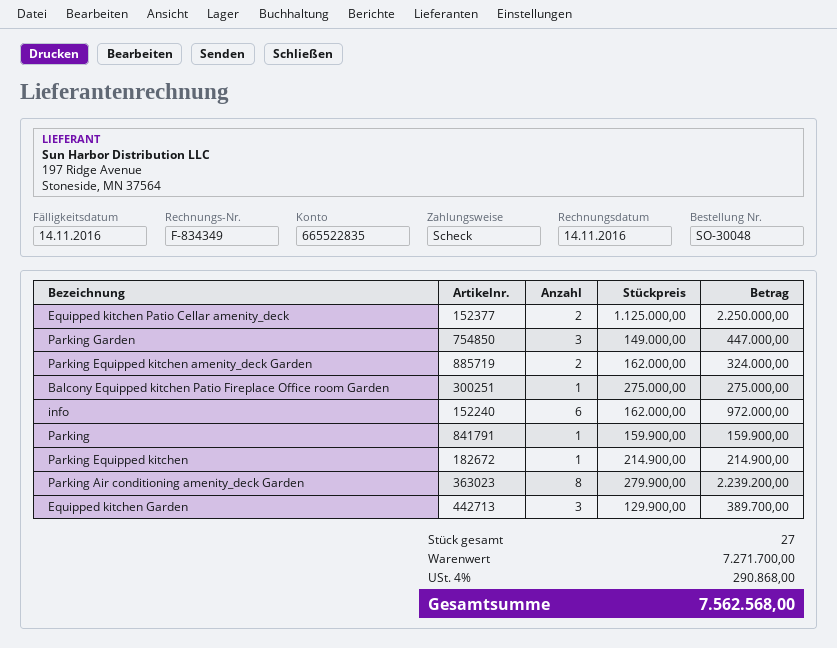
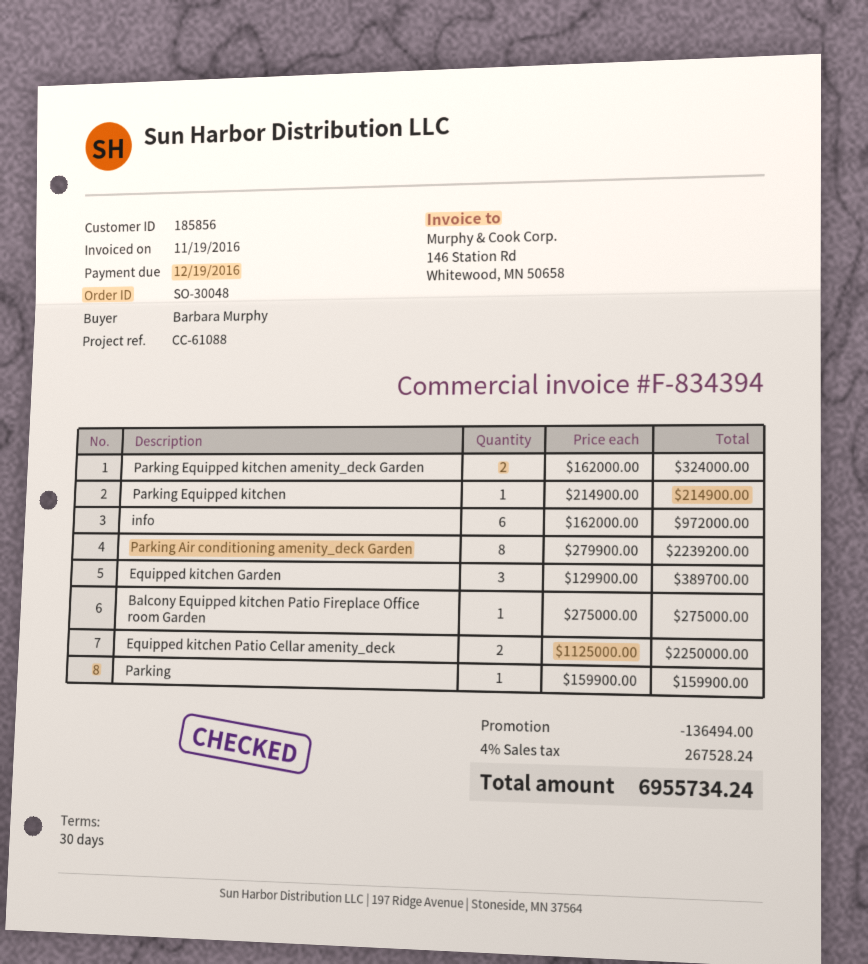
invoice number: F-834349 -> F-834394
invoice date: 2016-11-14 -> 2016-11-19
due date: 2016-11-14 -> 2016-12-19
Parking Garden: 3 x 149000.00 = 447000.00 -> none
discount: none -> 136494.00
tax: 4% = 290868.00 -> 4% = 267528.24
total: 7562568.00 -> 6955734.24

